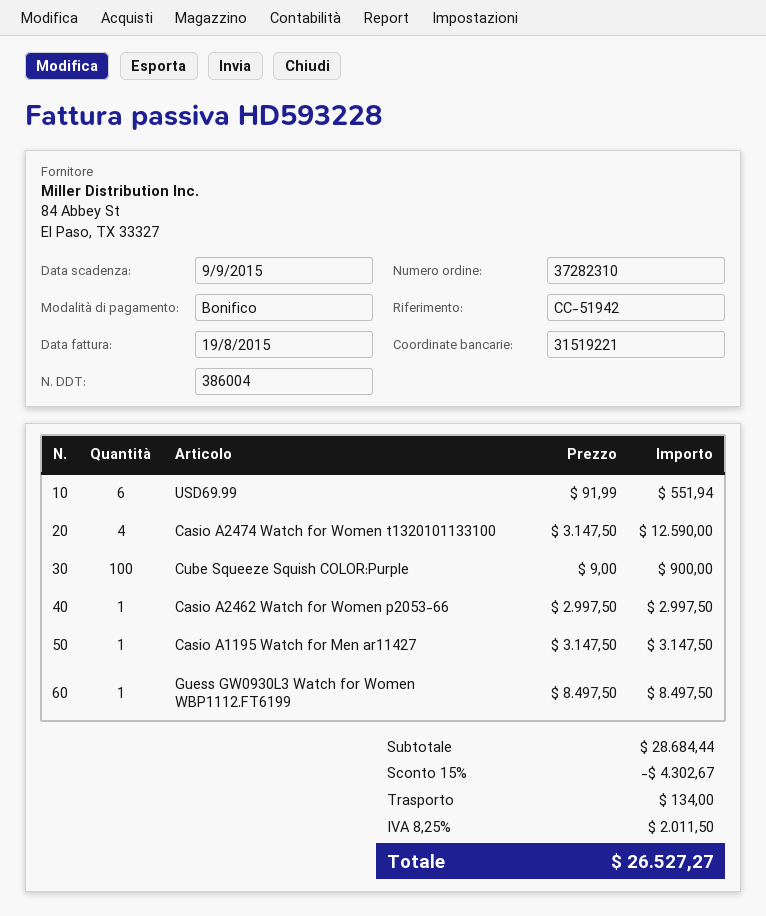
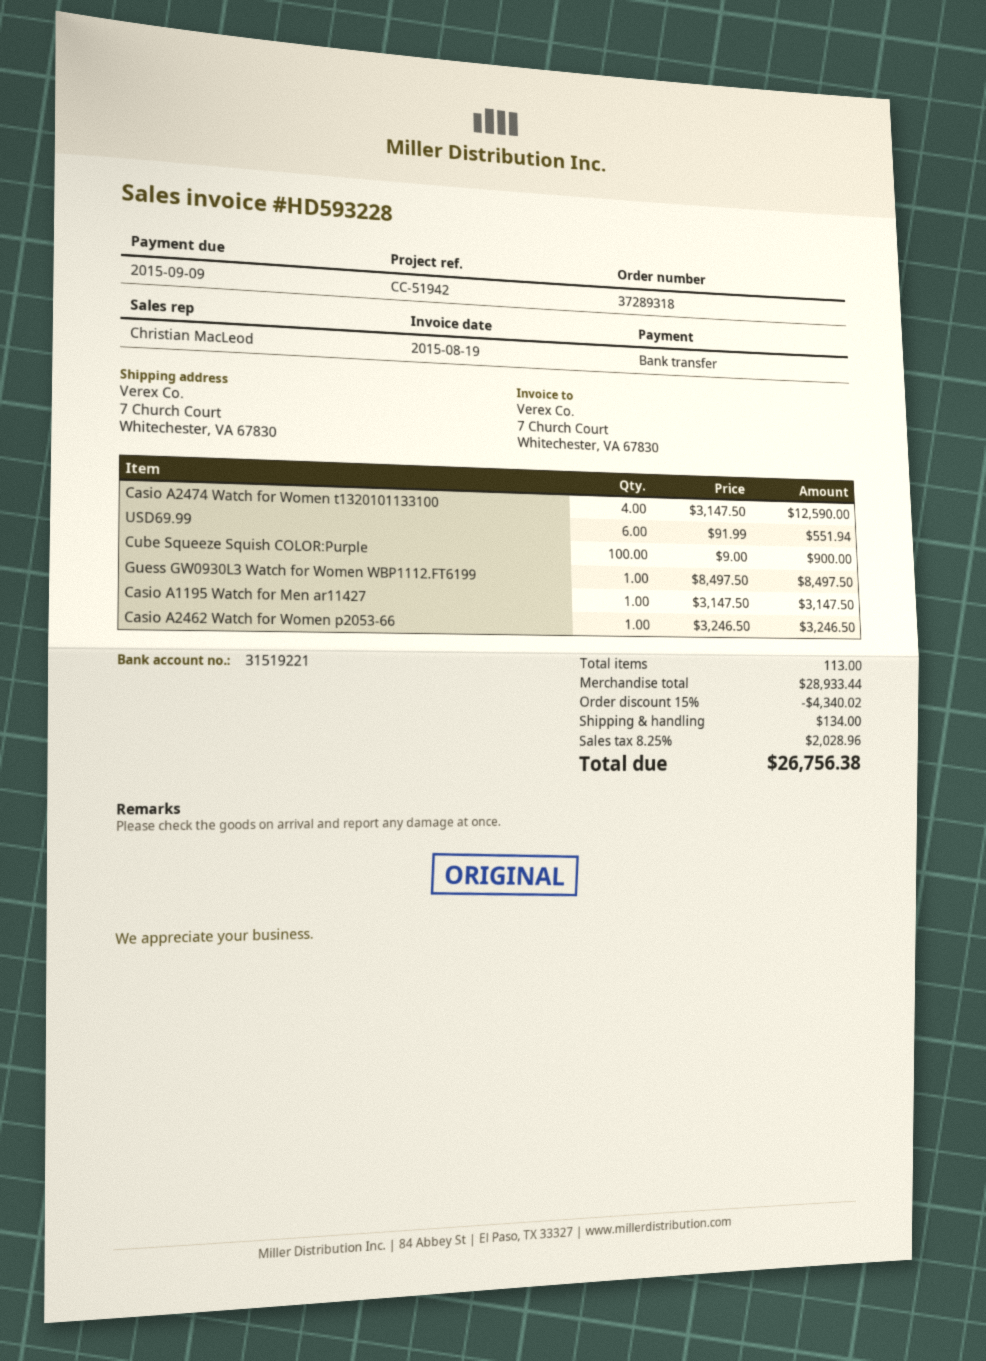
order number: 37282310 -> 37289318
Casio A2462 Watch for Women p2053-66: 1 x 2997.50 = 2997.50 -> 1 x 3246.50 = 3246.50
subtotal: 28684.44 -> 28933.44
discount: 15% = 4302.67 -> 15% = 4340.02
tax: 8.25% = 2011.50 -> 8.25% = 2028.96
total: 26527.27 -> 26756.38

